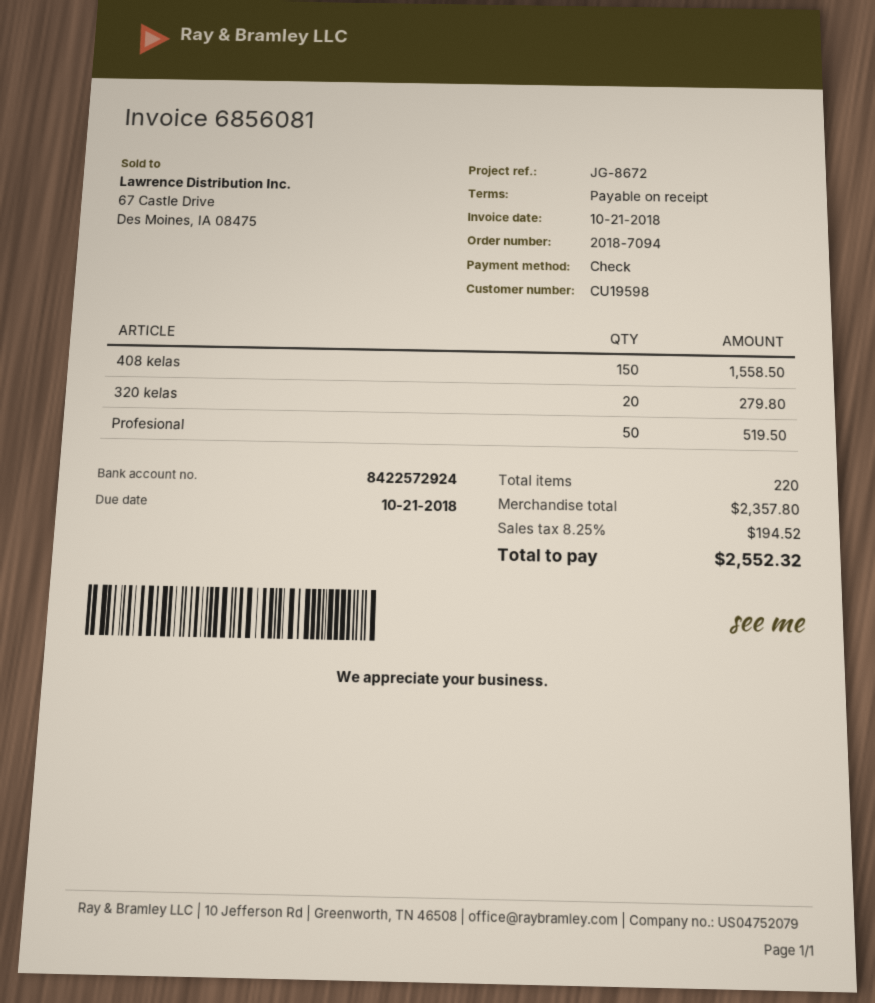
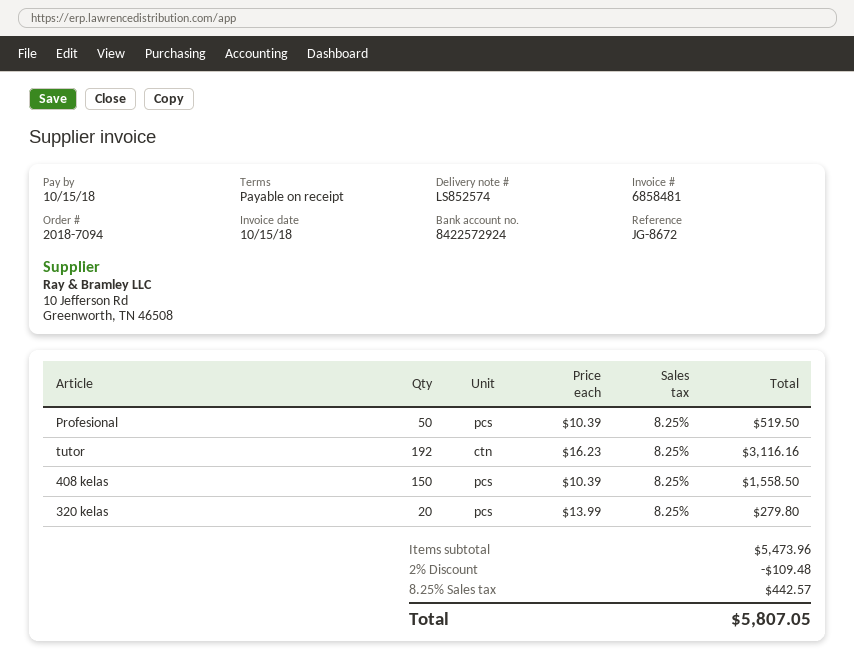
invoice number: 6856081 -> 6858481
invoice date: 2018-10-21 -> 2018-10-15
due date: 2018-10-21 -> 2018-10-15
tutor: none -> 192 for 3116.16
subtotal: 2357.80 -> 5473.96
discount: none -> 2% = 109.48
tax: 8.25% = 194.52 -> 8.25% = 442.57
total: 2552.32 -> 5807.05

